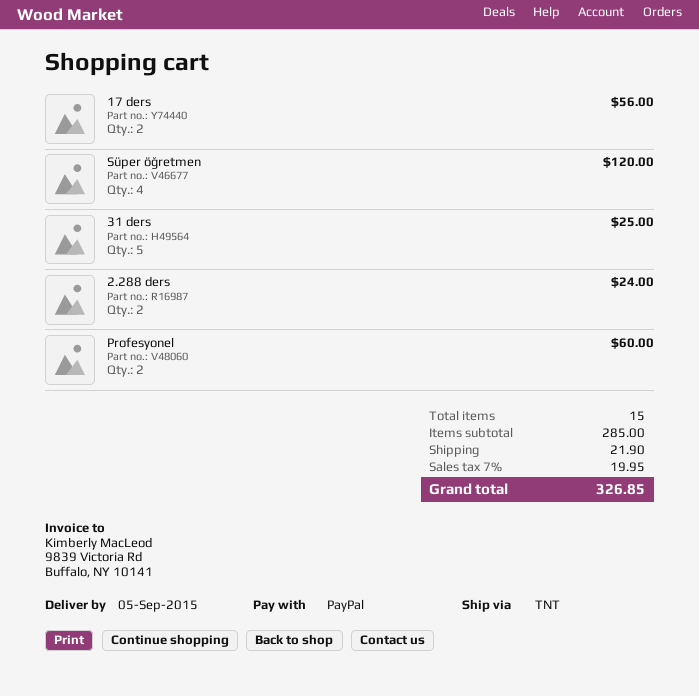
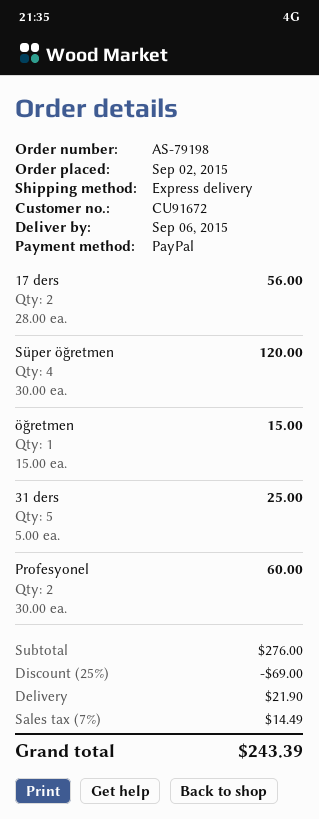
delivery date: 2015-09-05 -> 2015-09-06
shipping method: TNT -> express
2.288 ders: 2 for 24.00 -> none
öğretmen: none -> 1 for 15.00
subtotal: 285.00 -> 276.00
discount: none -> 25% = 69.00
tax: 7% = 19.95 -> 7% = 14.49
total: 326.85 -> 243.39

